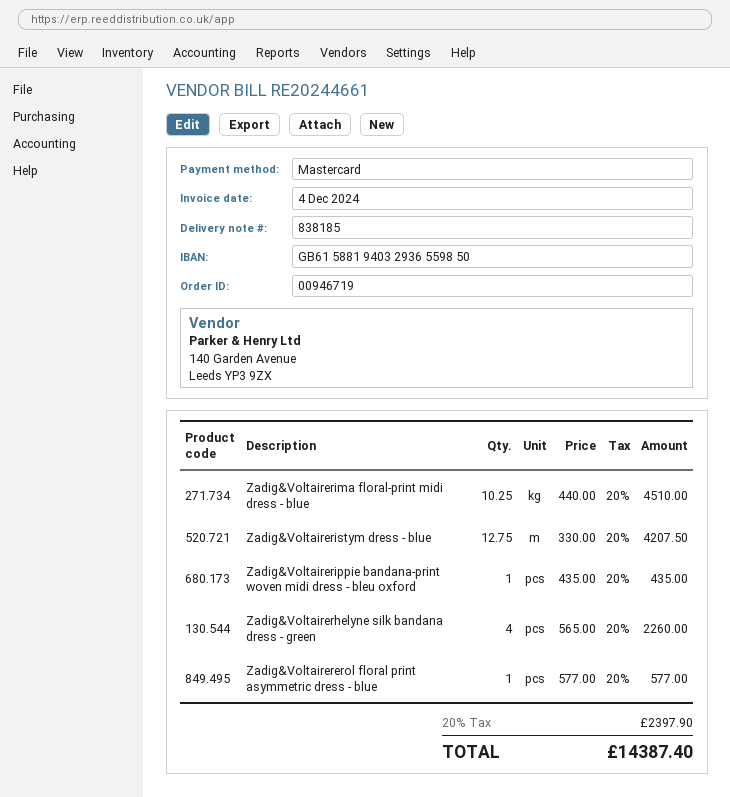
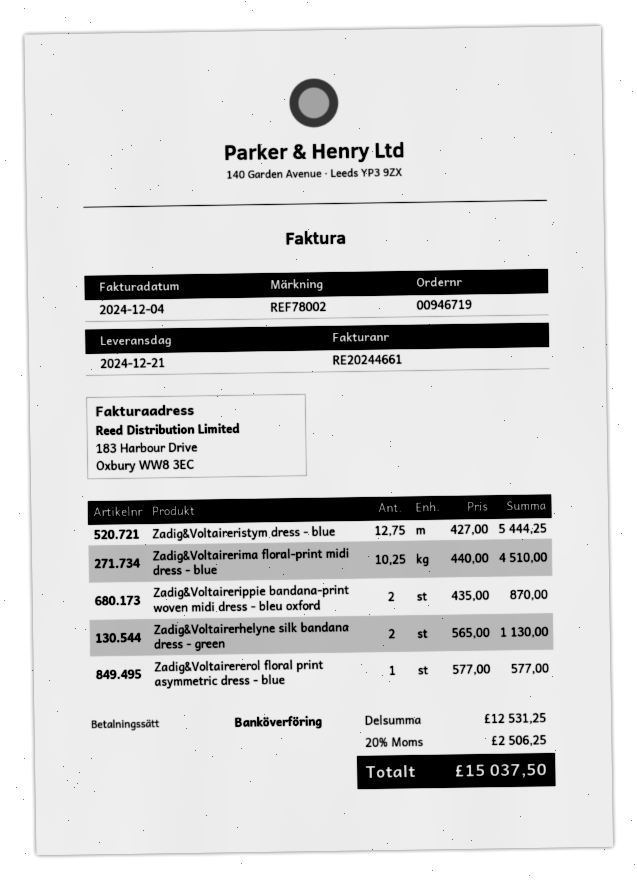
payment method: Mastercard -> bank transfer
Zadig&Voltaireristym dress - blue: 12.75 x 330.00 = 4207.50 -> 12.75 x 427.00 = 5444.25
Zadig&Voltairerippie bandana-print woven midi dress - bleu oxford: 1 x 435.00 = 435.00 -> 2 x 435.00 = 870.00
Zadig&Voltairerhelyne silk bandana dress - green: 4 x 565.00 = 2260.00 -> 2 x 565.00 = 1130.00
tax: 20% = 2397.90 -> 20% = 2506.25
total: 14387.40 -> 15037.50

